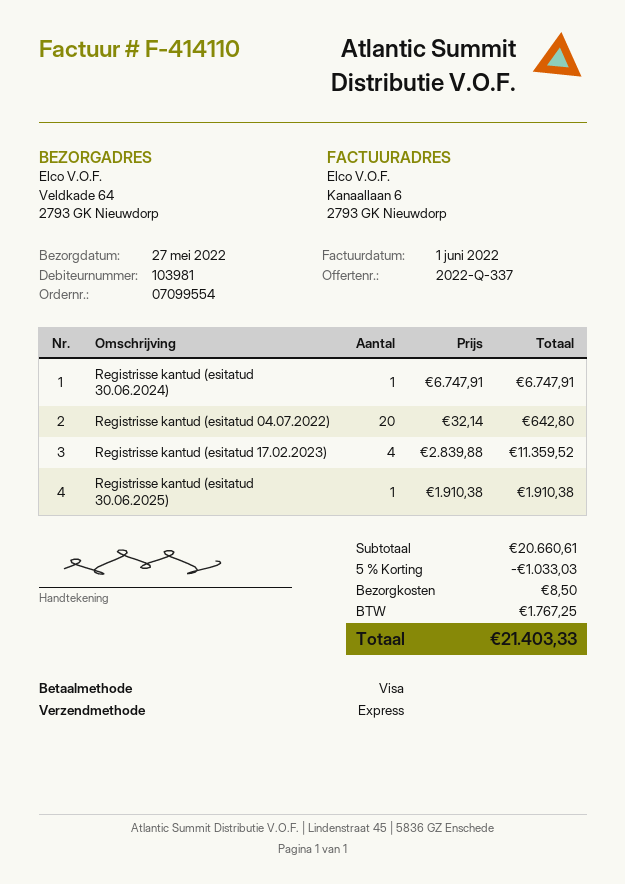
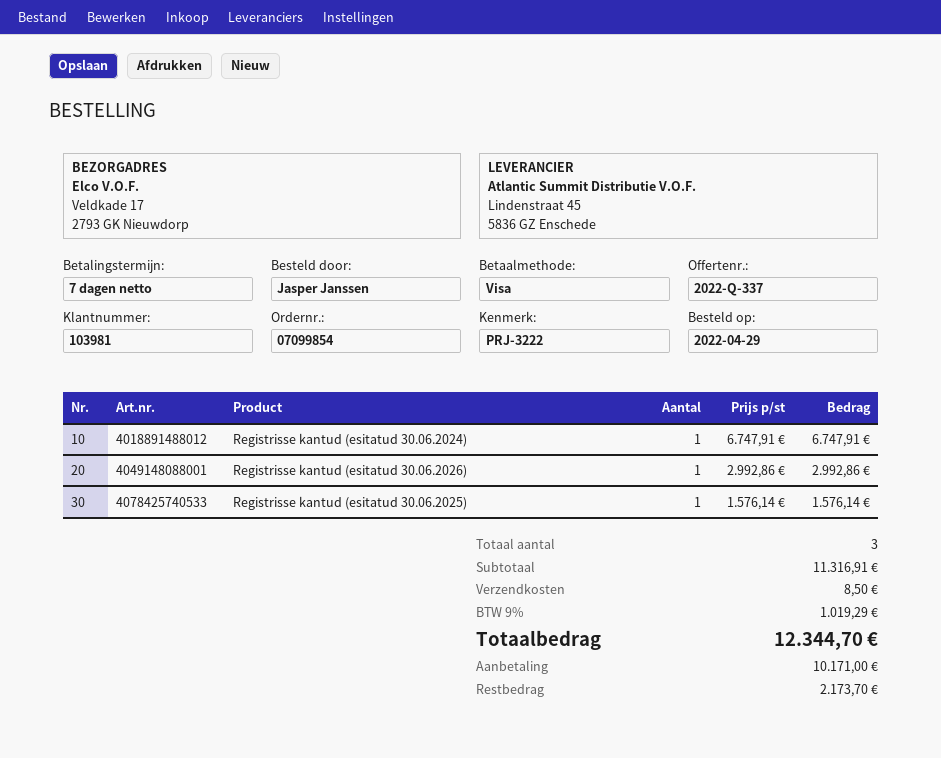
order number: 07099554 -> 07099854
ship to: Veldkade 64, 2793 GK Nieuwdorp -> Veldkade 17, 2793 GK Nieuwdorp
Registrisse kantud (esitatud 04.07.2022): 20 x 32.14 = 642.80 -> none
Registrisse kantud (esitatud 17.02.2023): 4 x 2839.88 = 11359.52 -> none
Registrisse kantud (esitatud 30.06.2025): 1 x 1910.38 = 1910.38 -> 1 x 1576.14 = 1576.14
Registrisse kantud (esitatud 30.06.2026): none -> 1 x 2992.86 = 2992.86
subtotal: 20660.61 -> 11316.91
discount: 5% = 1033.03 -> none
tax: 1767.25 -> 1019.29
total: 21403.33 -> 12344.70

